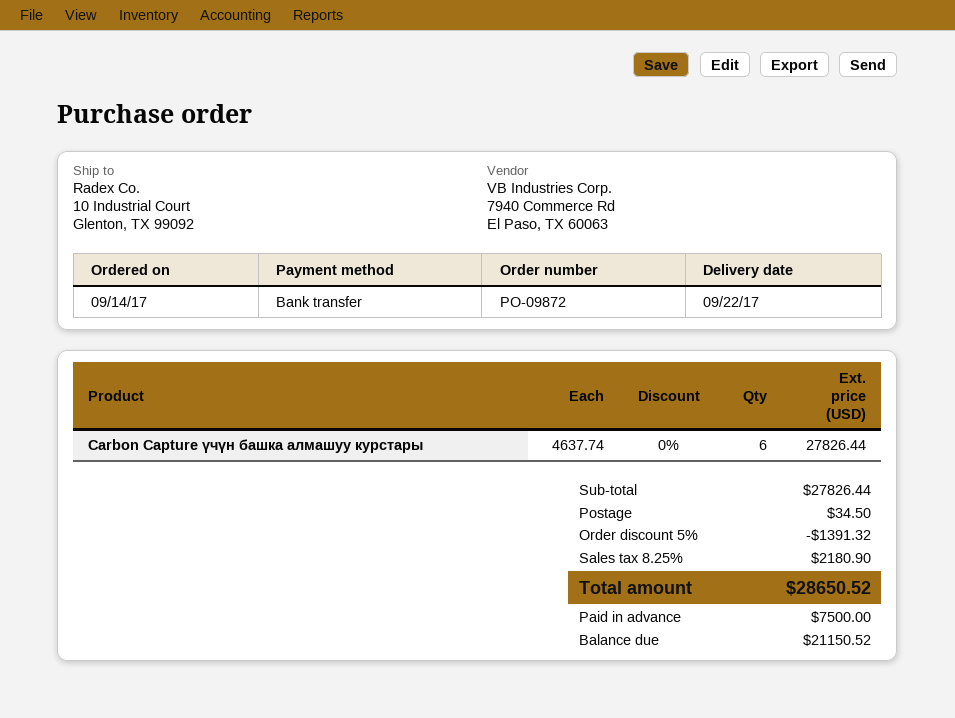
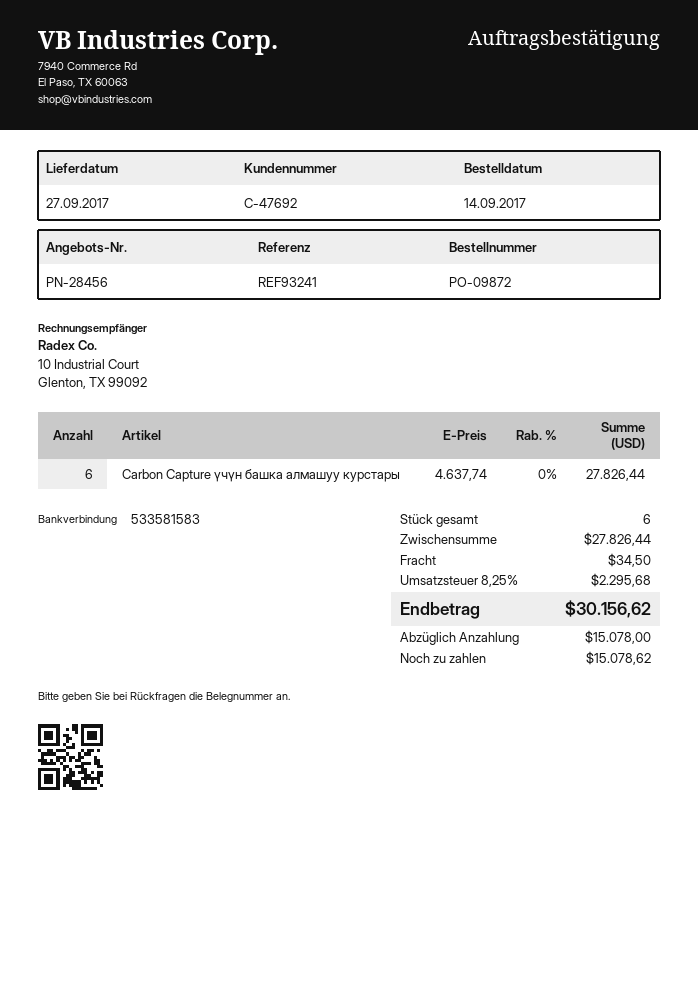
delivery date: 2017-09-22 -> 2017-09-27
discount: 5% = 1391.32 -> none
tax: 8.25% = 2180.90 -> 8.25% = 2295.68
total: 28650.52 -> 30156.62
deposit: 7500.00 -> 15078.00
balance: 21150.52 -> 15078.62

